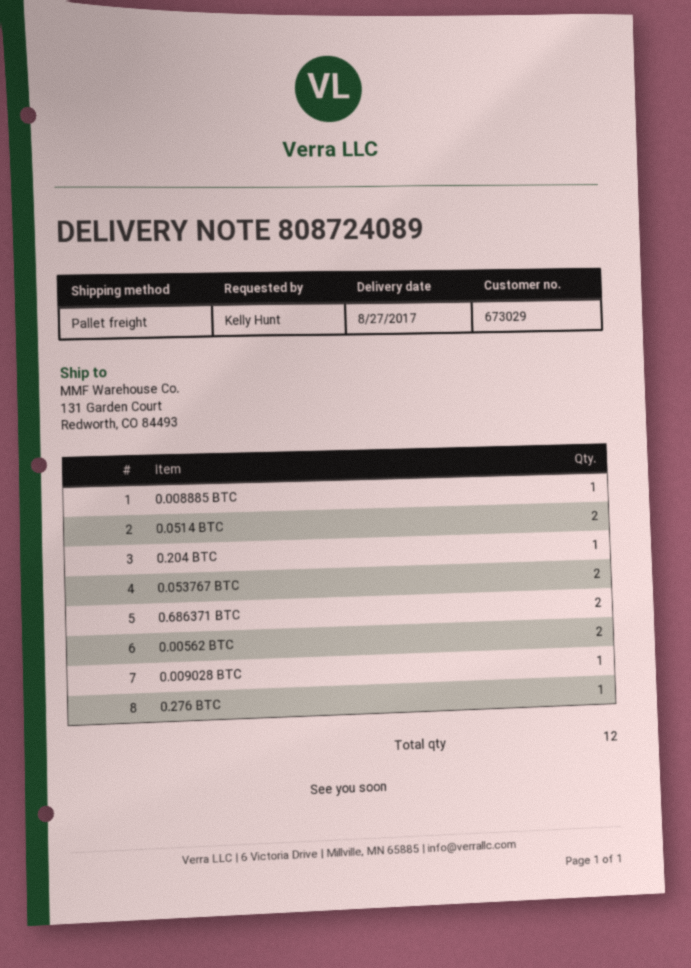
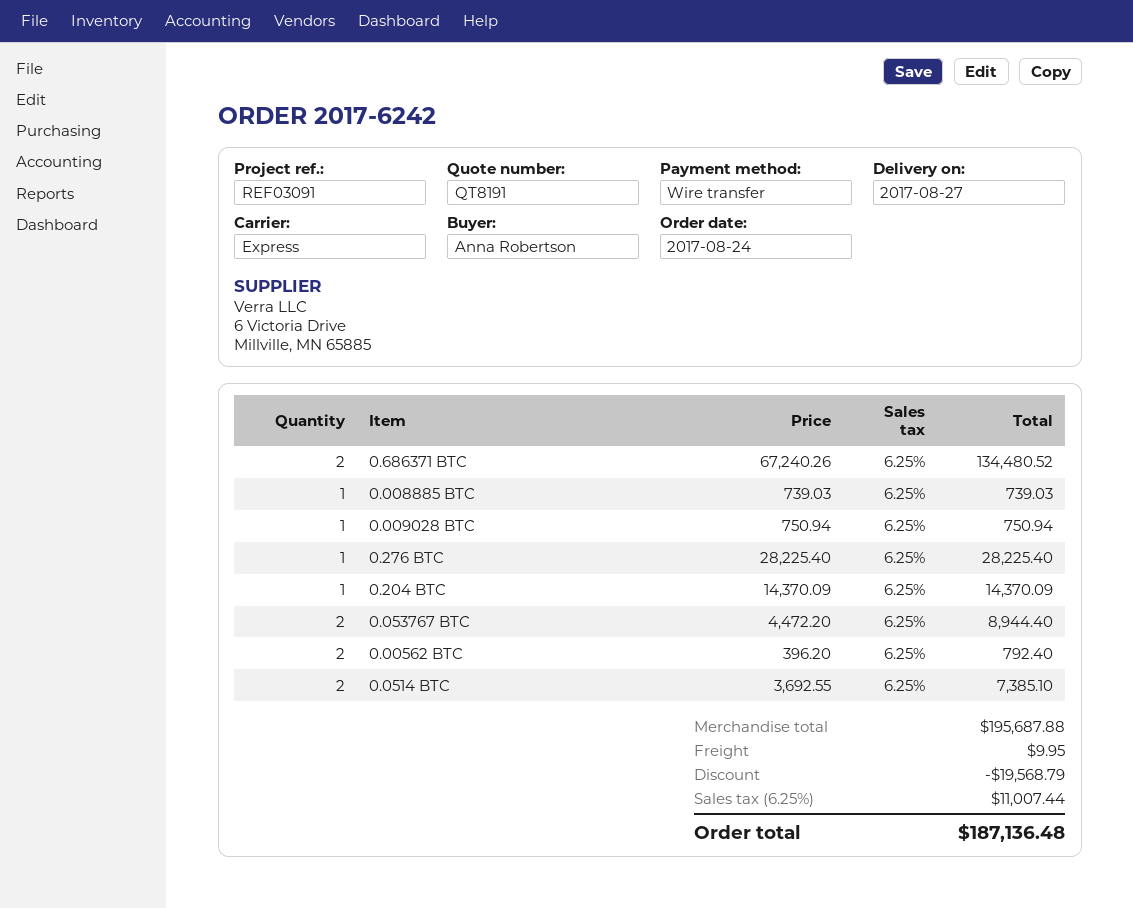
ordered by: Kelly Hunt -> Anna Robertson
shipping method: pallet freight -> express

